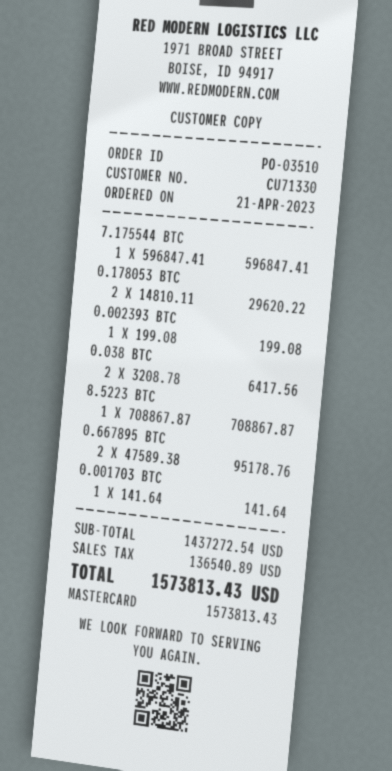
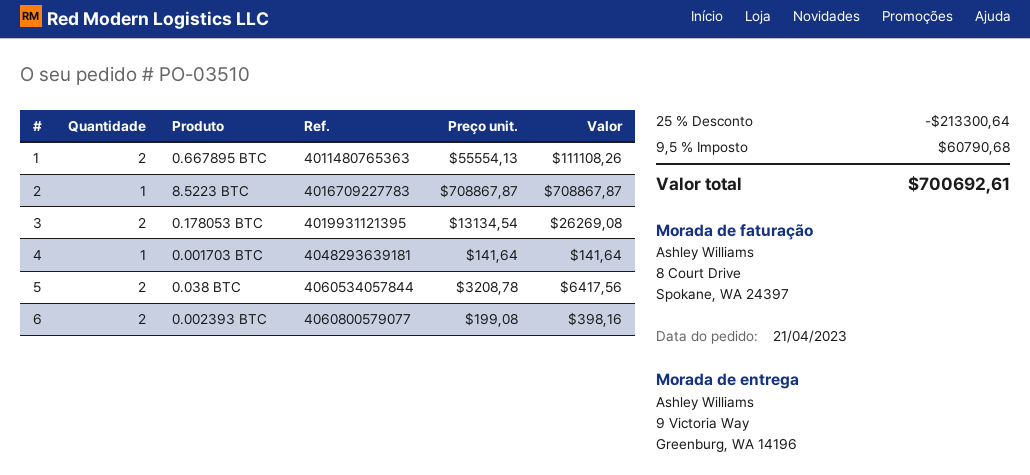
7.175544 BTC: 1 x 596847.41 = 596847.41 -> none
0.178053 BTC: 2 x 14810.11 = 29620.22 -> 2 x 13134.54 = 26269.08
0.002393 BTC: 1 x 199.08 = 199.08 -> 2 x 199.08 = 398.16
0.667895 BTC: 2 x 47589.38 = 95178.76 -> 2 x 55554.13 = 111108.26
discount: none -> 25% = 213300.64
tax: 136540.89 -> 60790.68
total: 1573813.43 -> 700692.61

